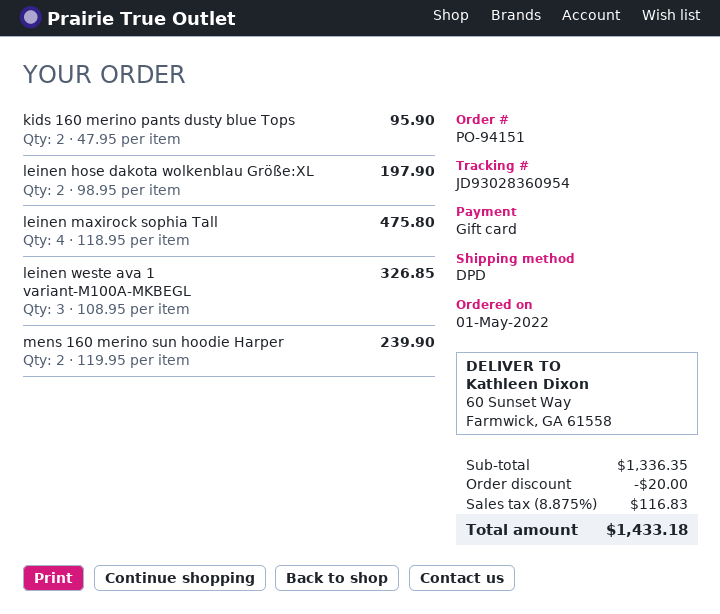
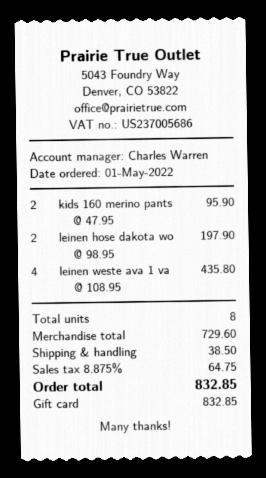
leinen maxirock sophia Tall: 4 x 118.95 = 475.80 -> none
leinen weste ava 1 variant-M100A-MKBEGL: 3 x 108.95 = 326.85 -> 4 x 108.95 = 435.80
mens 160 merino sun hoodie Harper: 2 x 119.95 = 239.90 -> none
subtotal: 1336.35 -> 729.60
discount: 20.00 -> none
shipping: none -> 38.50
tax: 8.875% = 116.83 -> 8.875% = 64.75
total: 1433.18 -> 832.85

